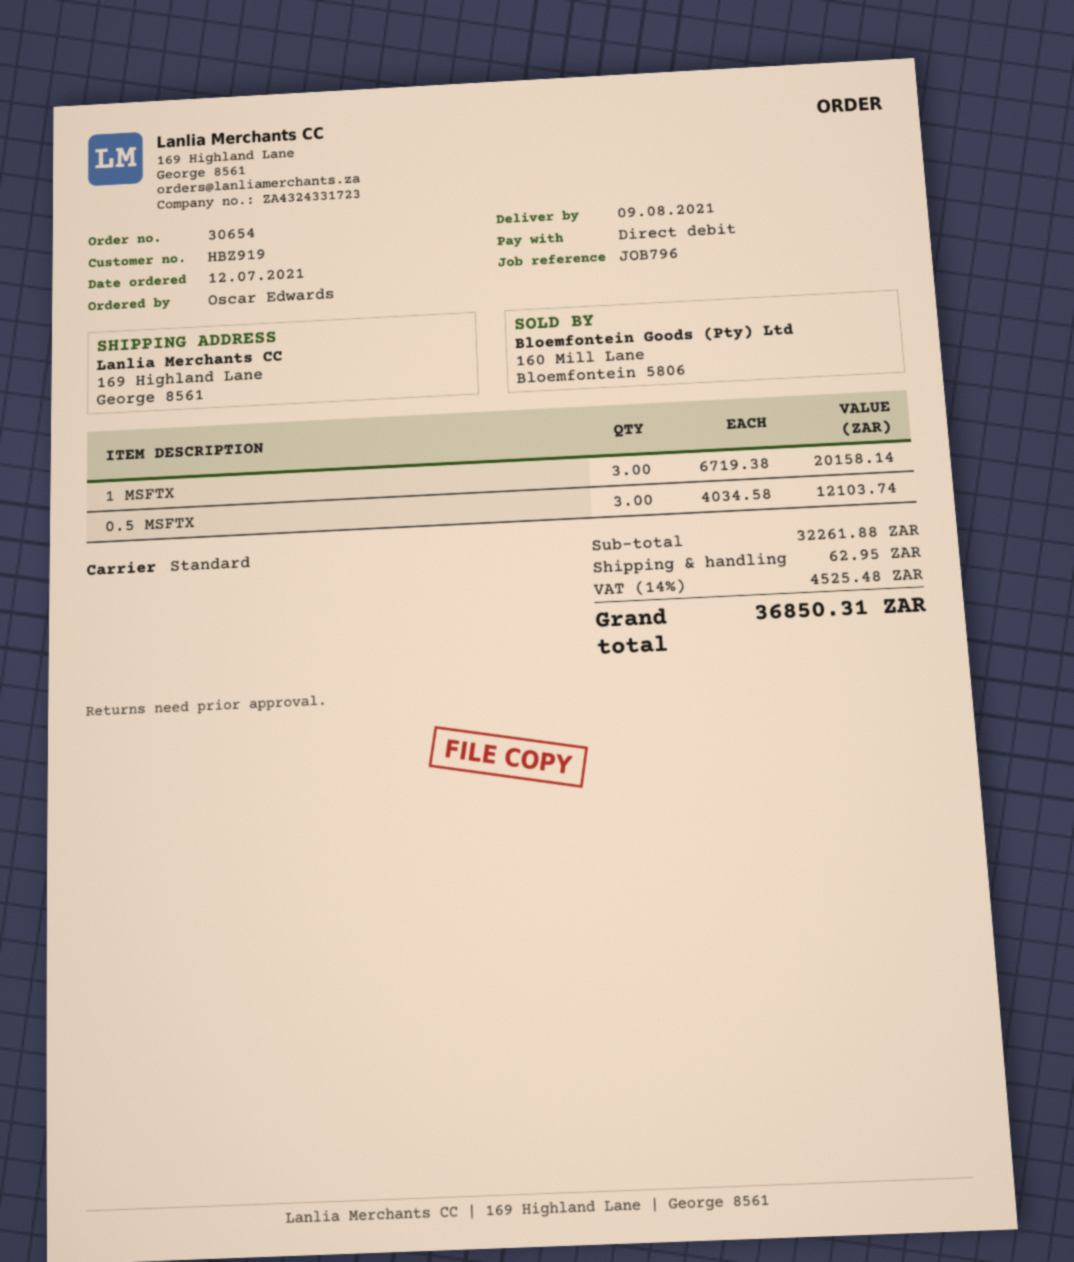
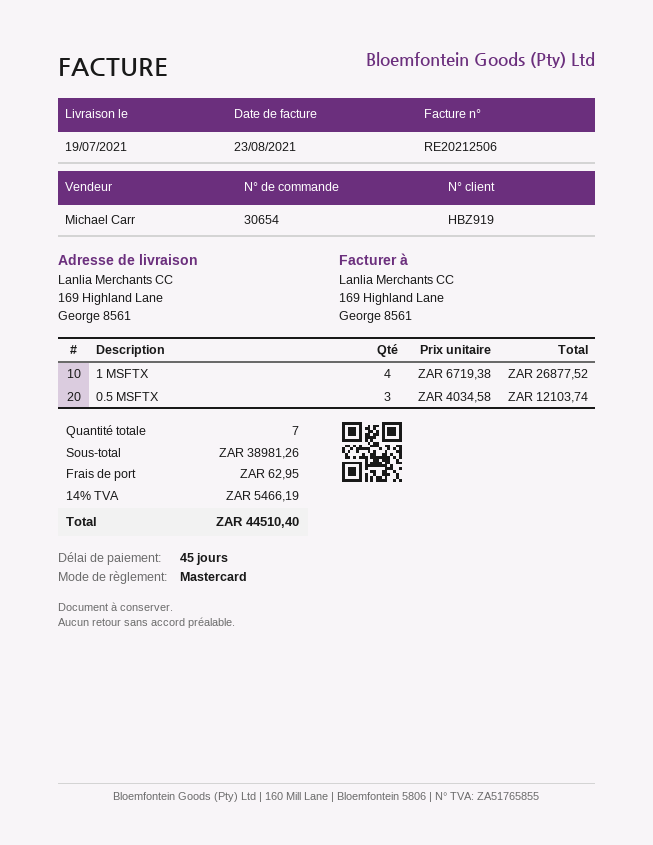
delivery date: 2021-08-09 -> 2021-07-19
payment method: direct debit -> Mastercard
1 MSFTX: 3 x 6719.38 = 20158.14 -> 4 x 6719.38 = 26877.52
subtotal: 32261.88 -> 38981.26
tax: 14% = 4525.48 -> 14% = 5466.19
total: 36850.31 -> 44510.40

